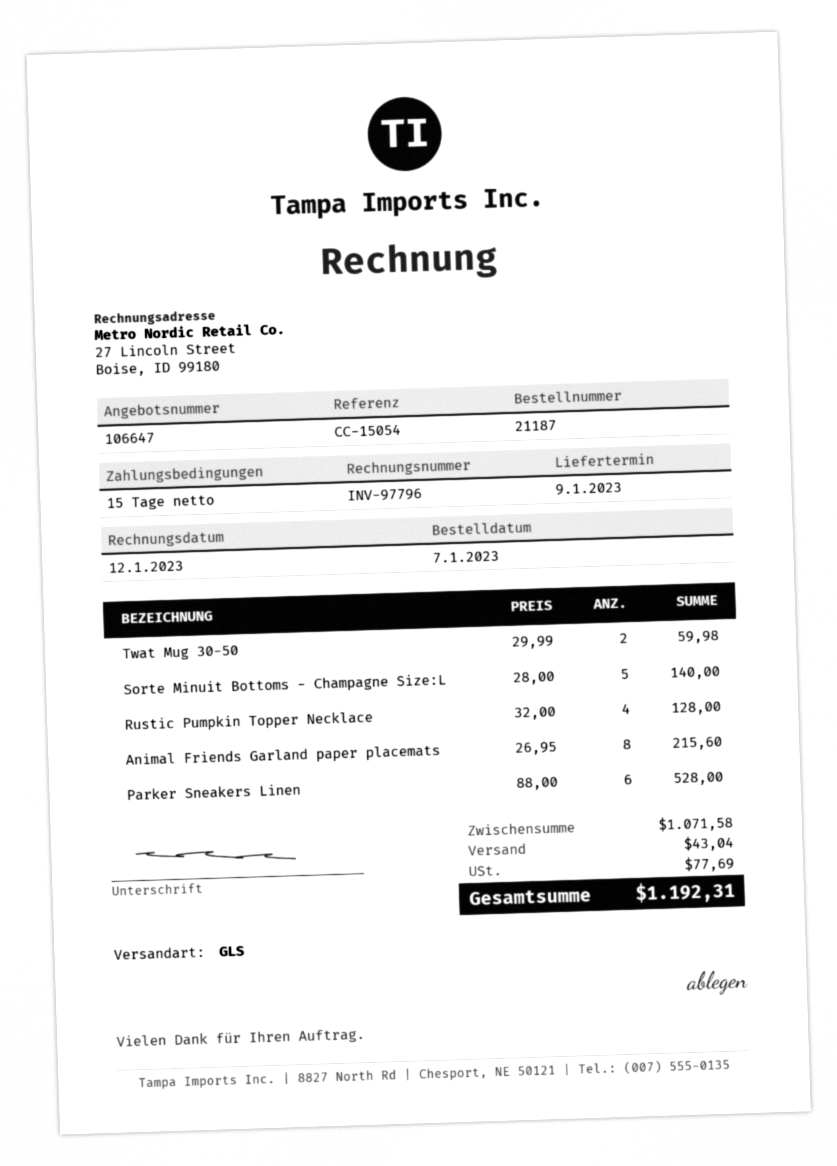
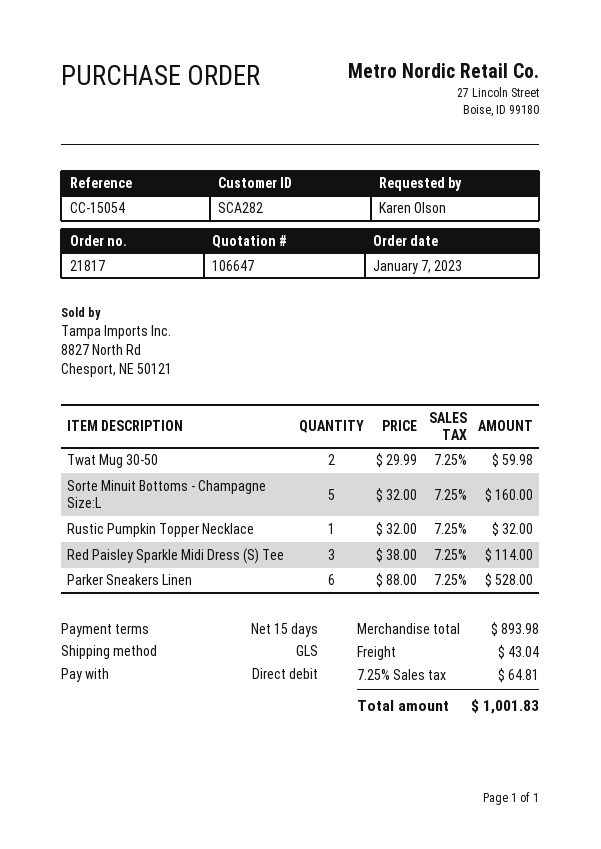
order number: 21187 -> 21817
Sorte Minuit Bottoms - Champagne Size:L: 5 x 28.00 = 140.00 -> 5 x 32.00 = 160.00
Rustic Pumpkin Topper Necklace: 4 x 32.00 = 128.00 -> 1 x 32.00 = 32.00
Animal Friends Garland paper placemats: 8 x 26.95 = 215.60 -> none
Red Paisley Sparkle Midi Dress (S) Tee: none -> 3 x 38.00 = 114.00
subtotal: 1071.58 -> 893.98
tax: 77.69 -> 64.81
total: 1192.31 -> 1001.83

